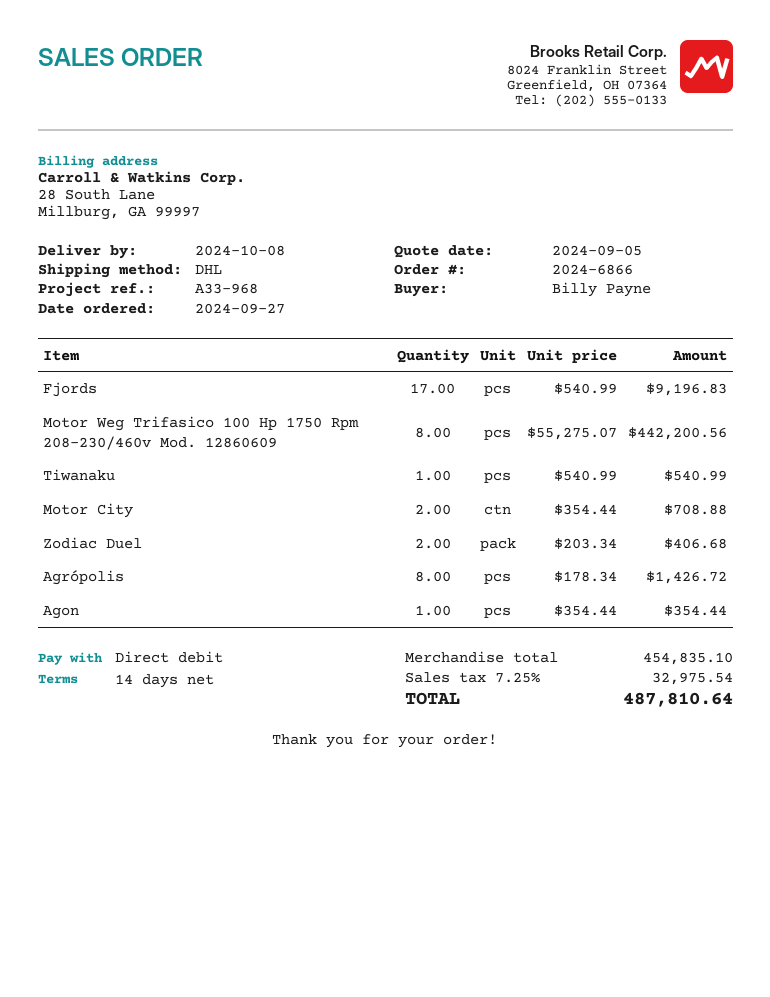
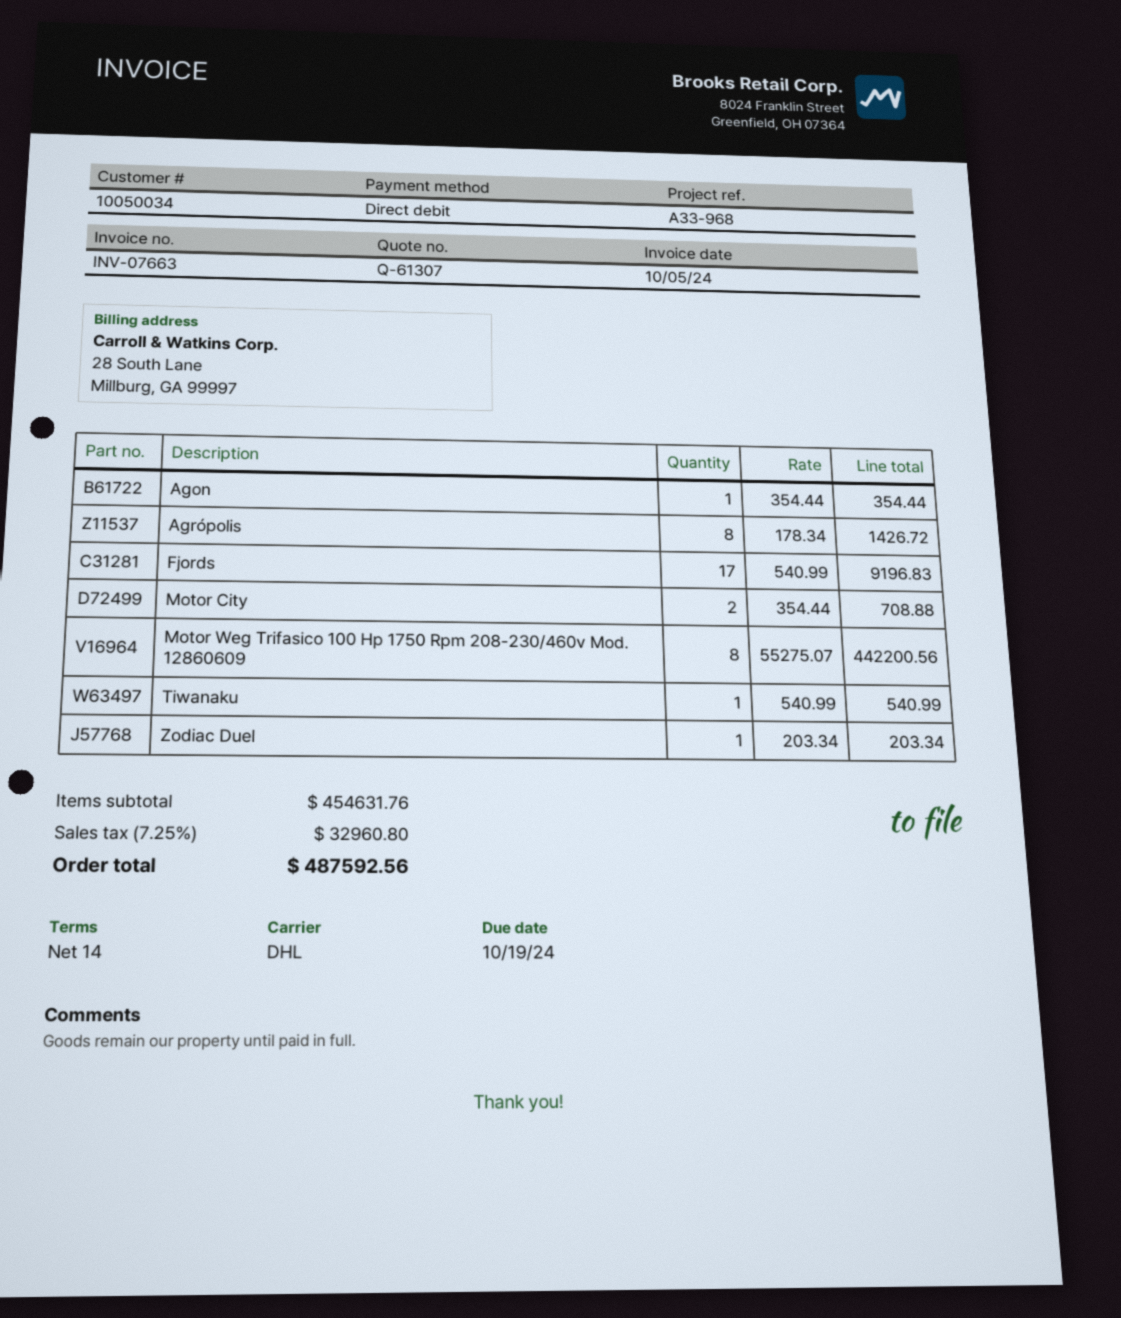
Zodiac Duel: 2 x 203.34 = 406.68 -> 1 x 203.34 = 203.34
subtotal: 454835.10 -> 454631.76
tax: 7.25% = 32975.54 -> 7.25% = 32960.80
total: 487810.64 -> 487592.56

